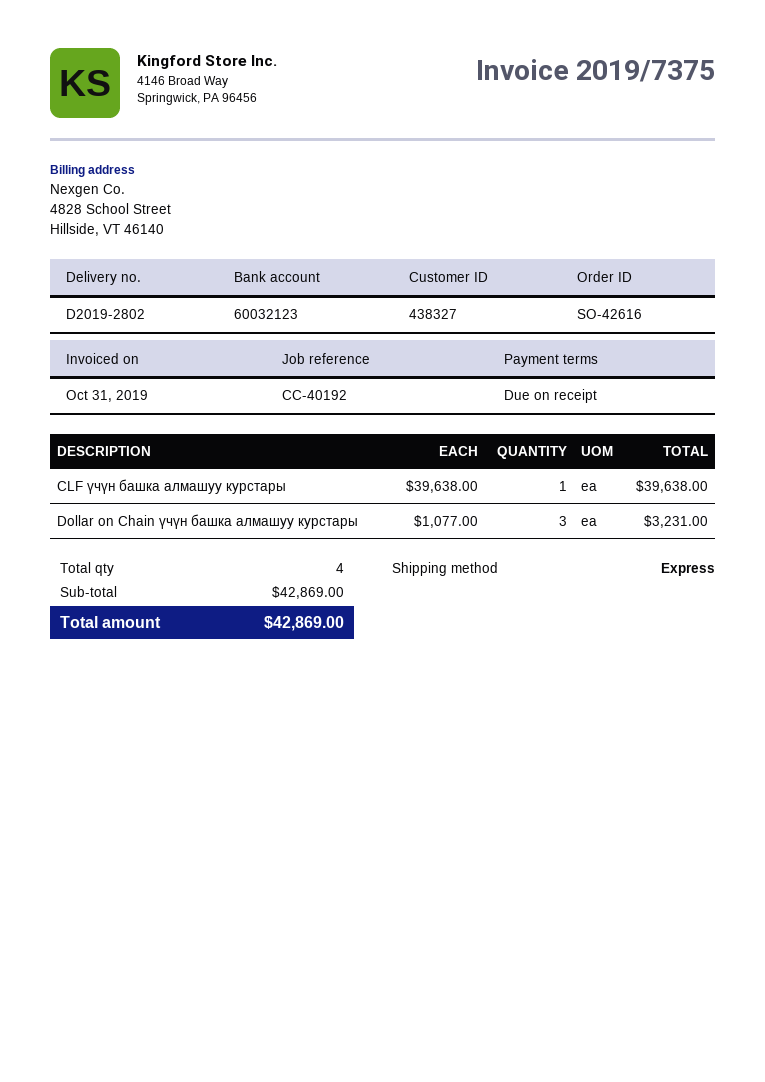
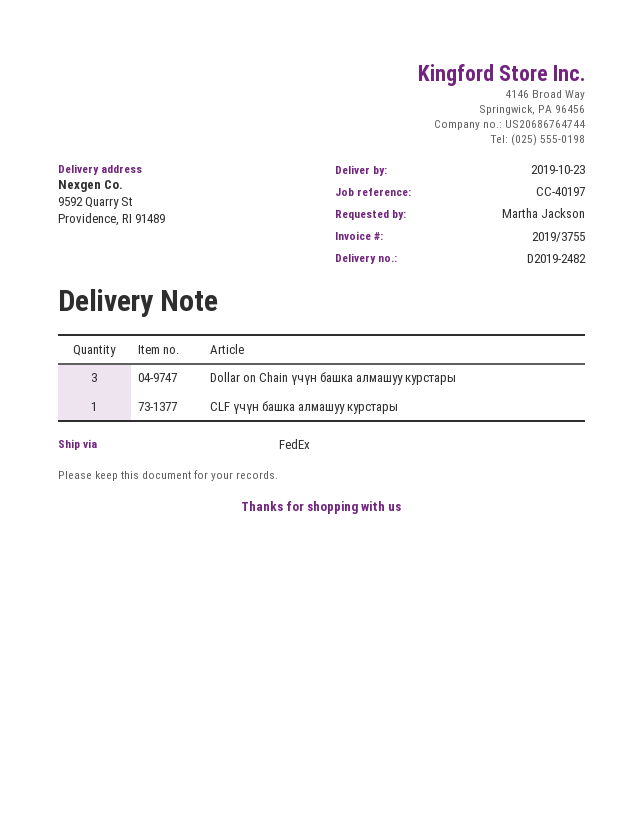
delivery note number: D2019-2802 -> D2019-2482
invoice number: 2019/7375 -> 2019/3755
reference: CC-40192 -> CC-40197
shipping method: express -> FedEx

